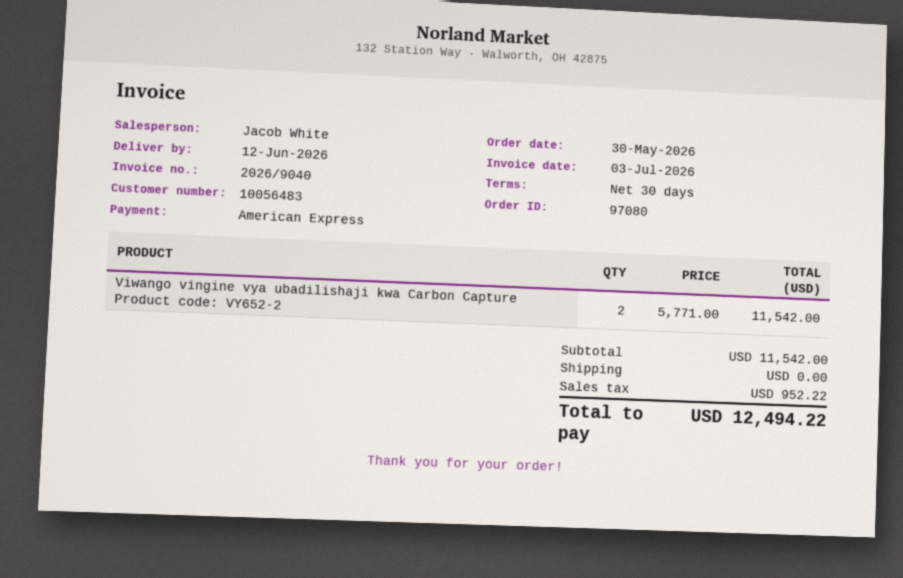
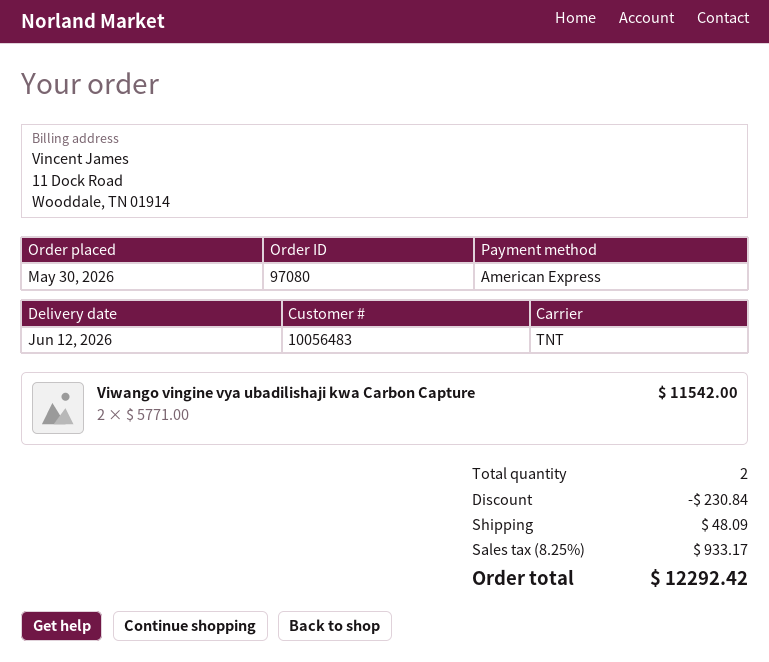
discount: none -> 230.84
shipping: 0.00 -> 48.09
tax: 952.22 -> 933.17
total: 12494.22 -> 12292.42

